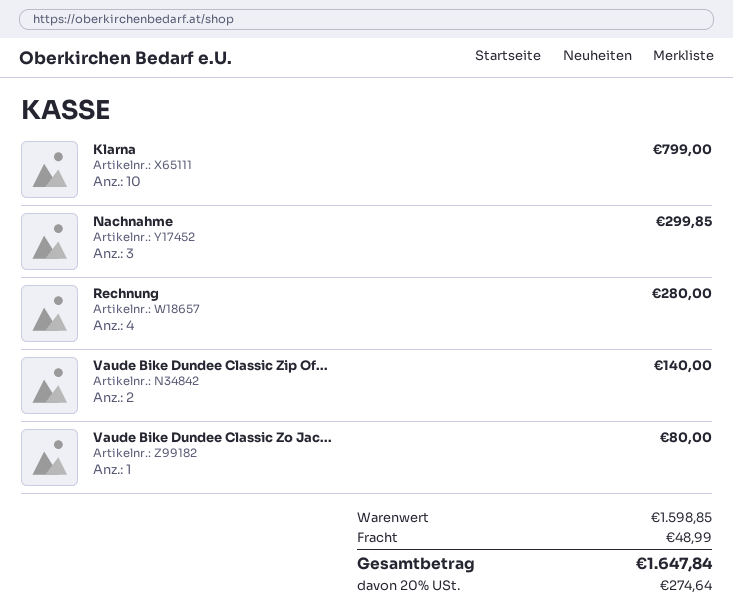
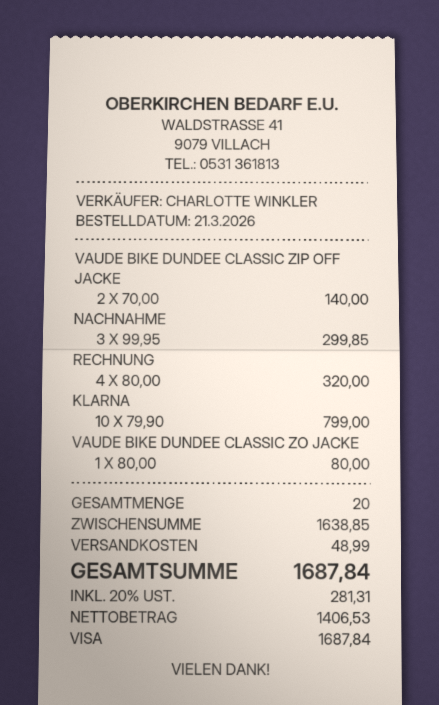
Rechnung: 4 for 280.00 -> 4 for 320.00
subtotal: 1598.85 -> 1638.85
tax: 20% = 274.64 -> 20% = 281.31
total: 1647.84 -> 1687.84

